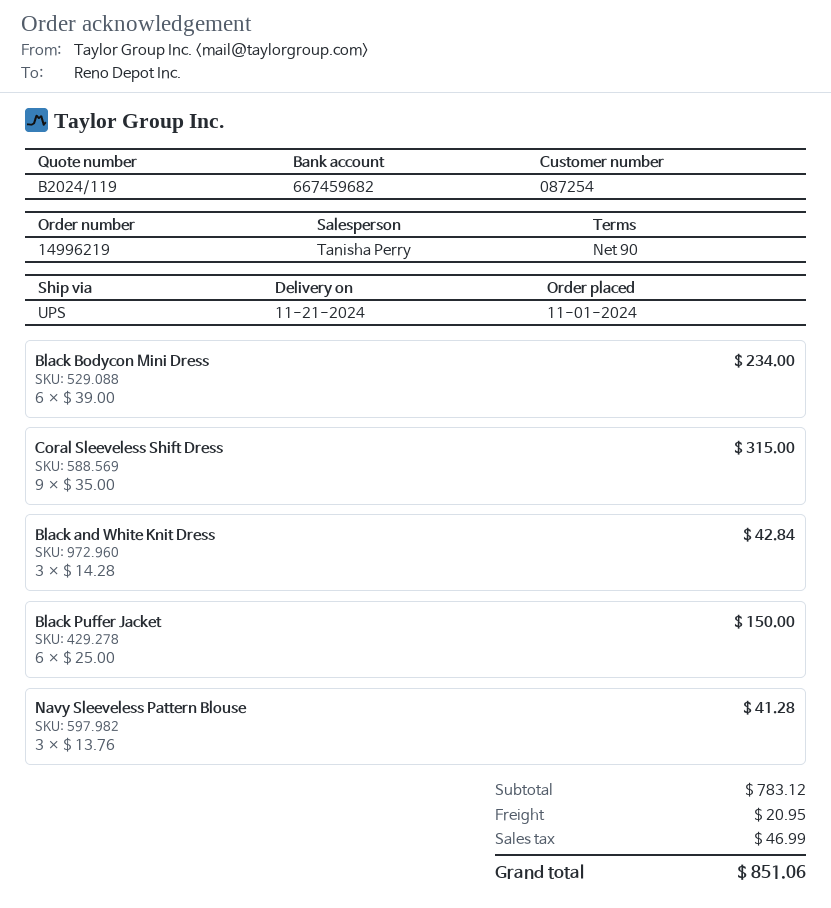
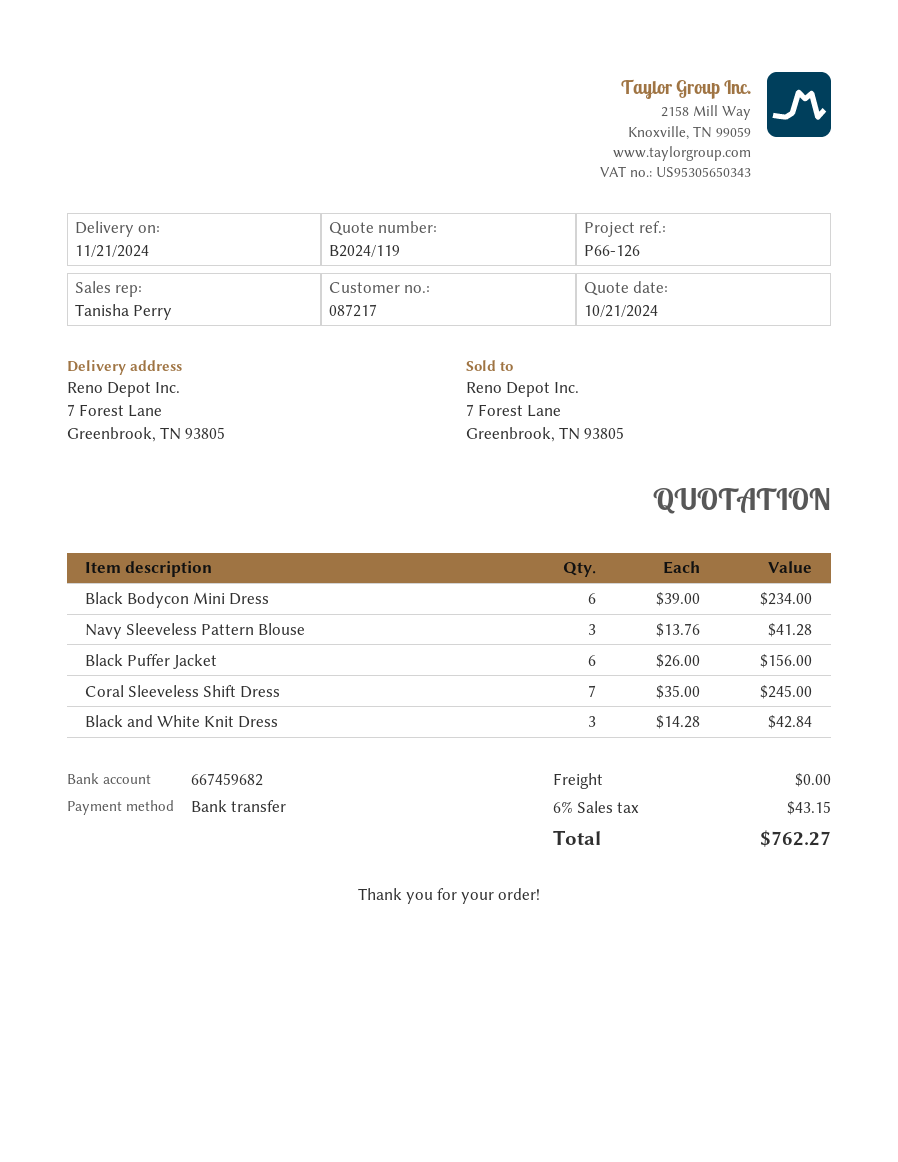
customer number: 087254 -> 087217
Coral Sleeveless Shift Dress: 9 x 35.00 = 315.00 -> 7 x 35.00 = 245.00
Black Puffer Jacket: 6 x 25.00 = 150.00 -> 6 x 26.00 = 156.00
shipping: 20.95 -> 0.00
tax: 46.99 -> 43.15
total: 851.06 -> 762.27

